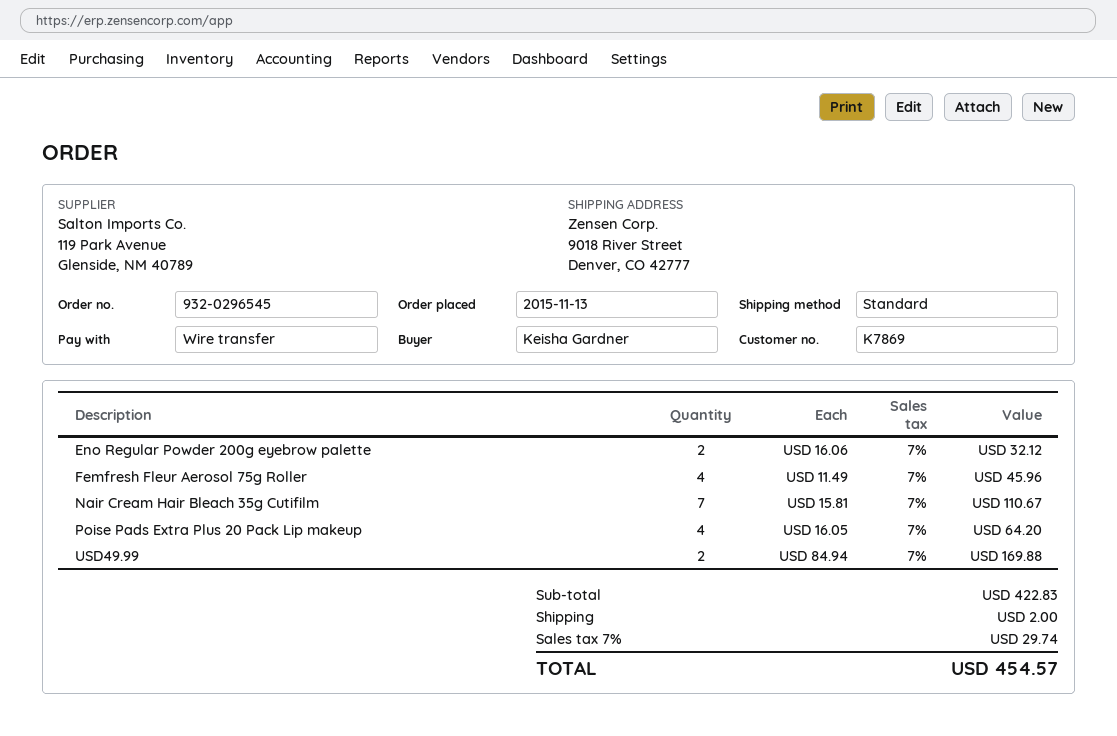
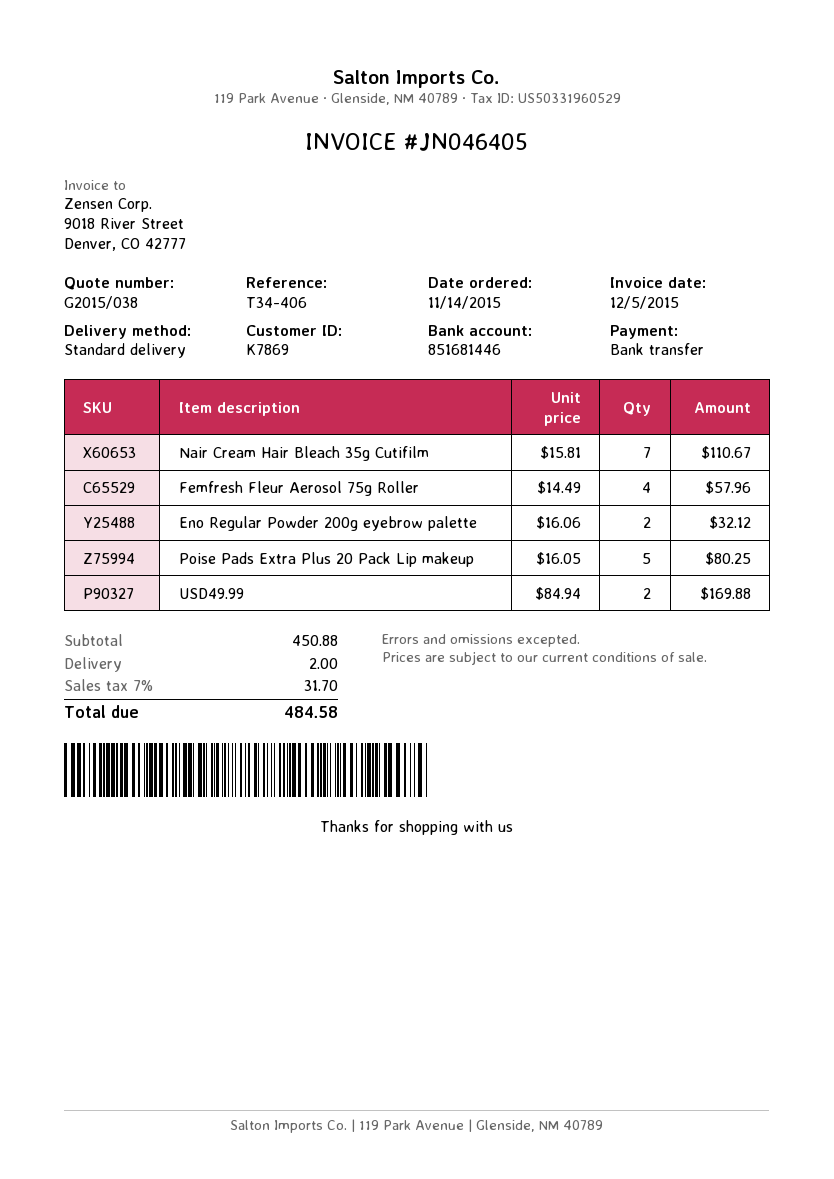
order date: 2015-11-13 -> 2015-11-14
Femfresh Fleur Aerosol 75g Roller: 4 x 11.49 = 45.96 -> 4 x 14.49 = 57.96
Poise Pads Extra Plus 20 Pack Lip makeup: 4 x 16.05 = 64.20 -> 5 x 16.05 = 80.25
subtotal: 422.83 -> 450.88
tax: 7% = 29.74 -> 7% = 31.70
total: 454.57 -> 484.58

